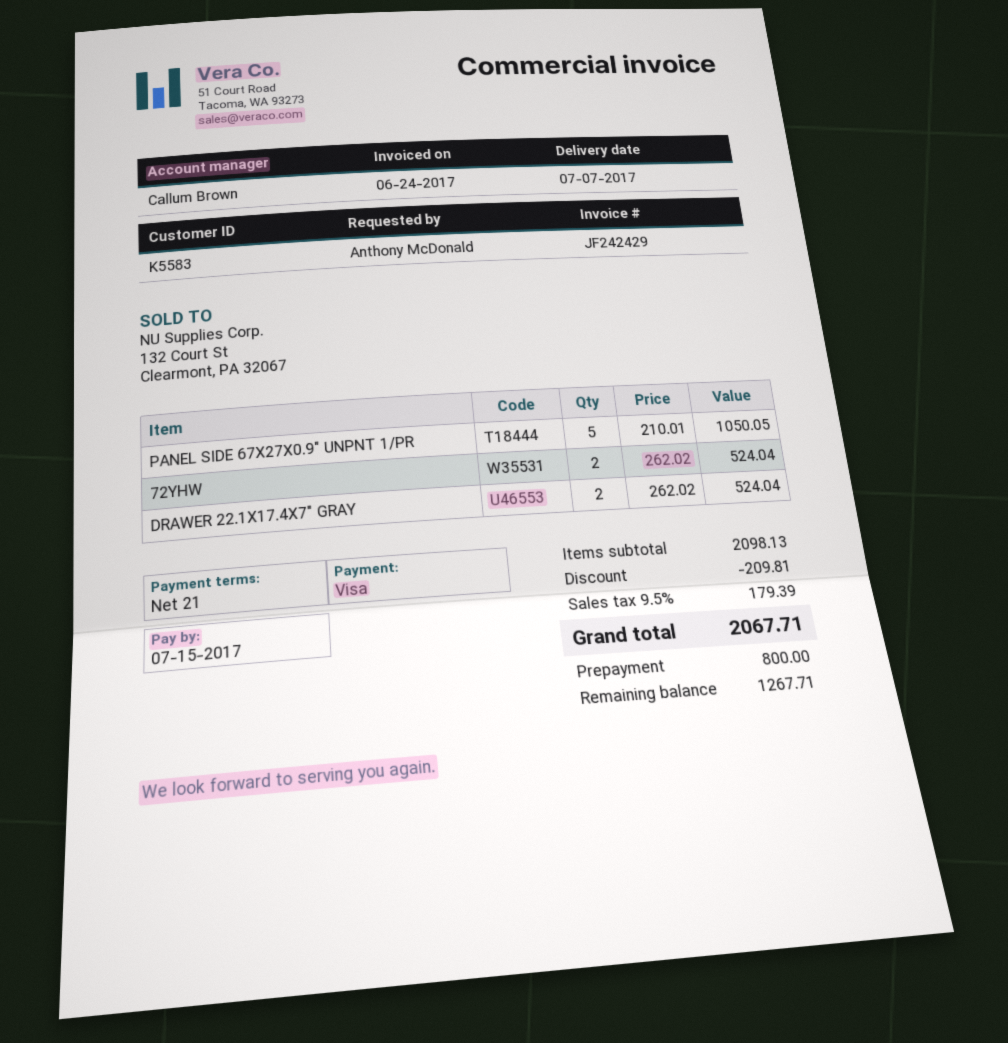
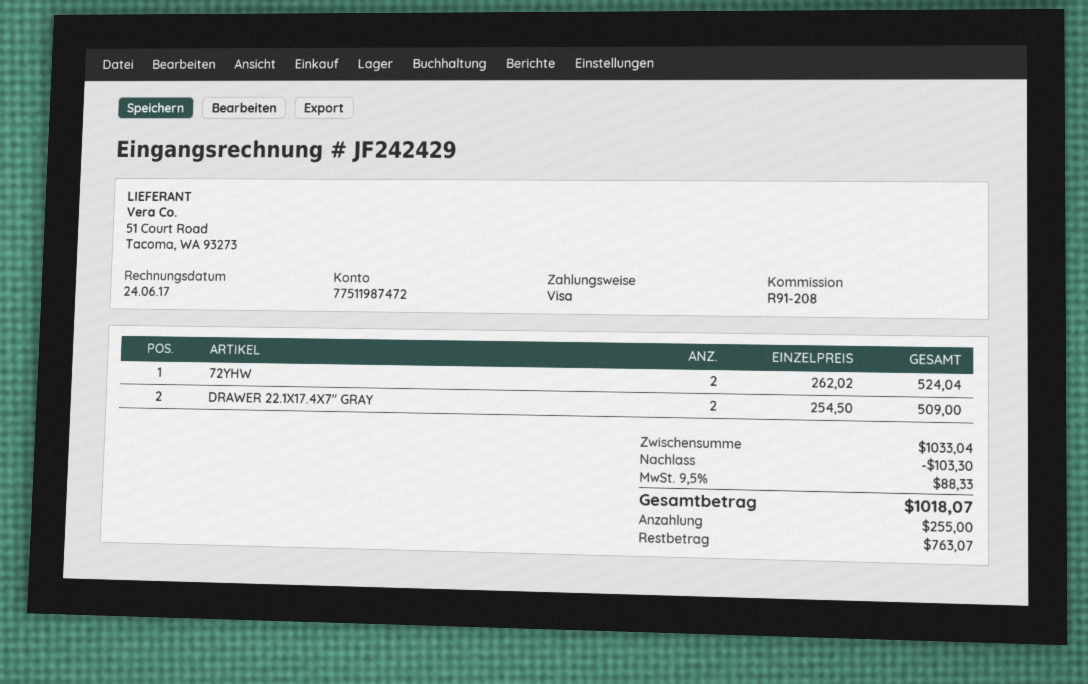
PANEL SIDE 67X27X0.9" UNPNT 1/PR: 5 x 210.01 = 1050.05 -> none
DRAWER 22.1X17.4X7" GRAY: 2 x 262.02 = 524.04 -> 2 x 254.50 = 509.00
subtotal: 2098.13 -> 1033.04
discount: 209.81 -> 103.30
tax: 9.5% = 179.39 -> 9.5% = 88.33
total: 2067.71 -> 1018.07
deposit: 800.00 -> 255.00
balance: 1267.71 -> 763.07

